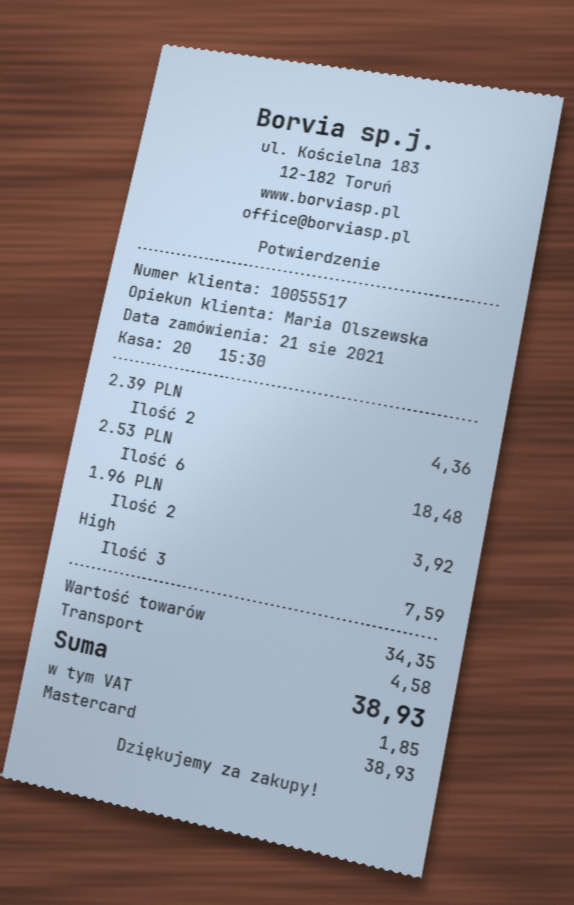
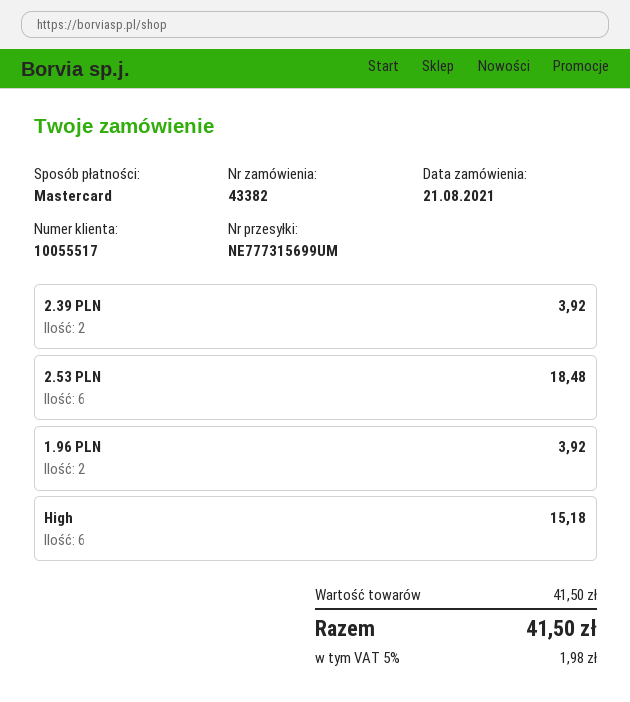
2.39 PLN: 2 for 4.36 -> 2 for 3.92
High: 3 for 7.59 -> 6 for 15.18
subtotal: 34.35 -> 41.50
shipping: 4.58 -> none
tax: 1.85 -> 1.98
total: 38.93 -> 41.50

